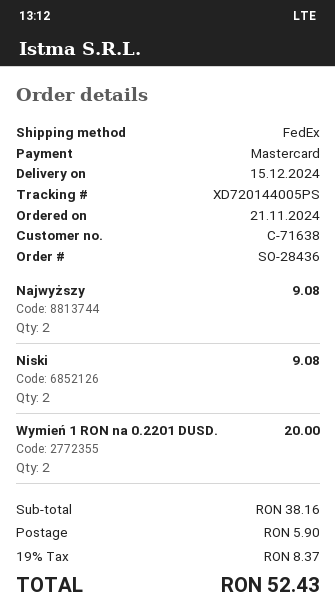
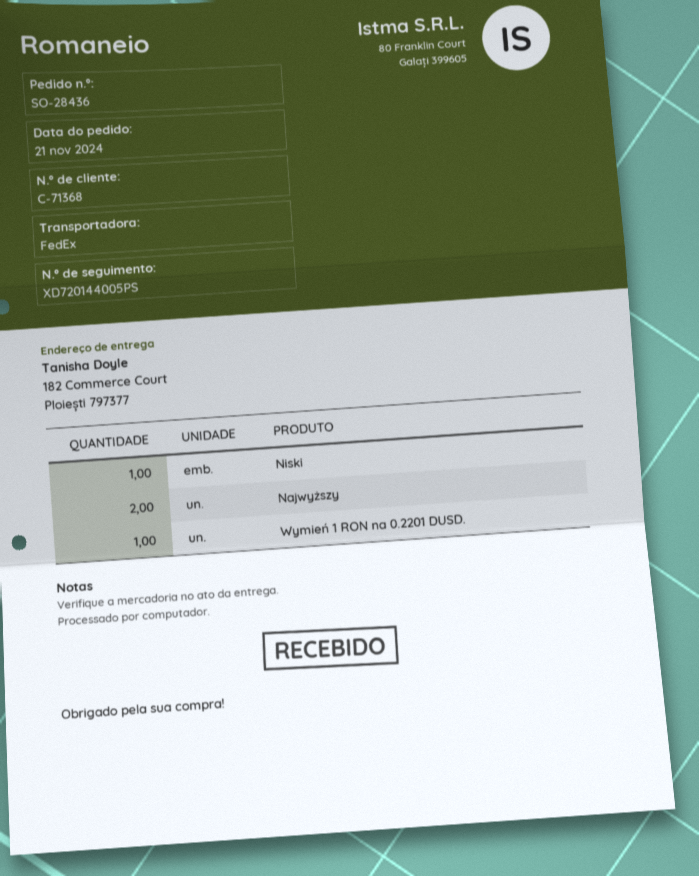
customer number: C-71638 -> C-71368
Niski: 2 -> 1
Wymień 1 RON na 0.2201 DUSD.: 2 -> 1

